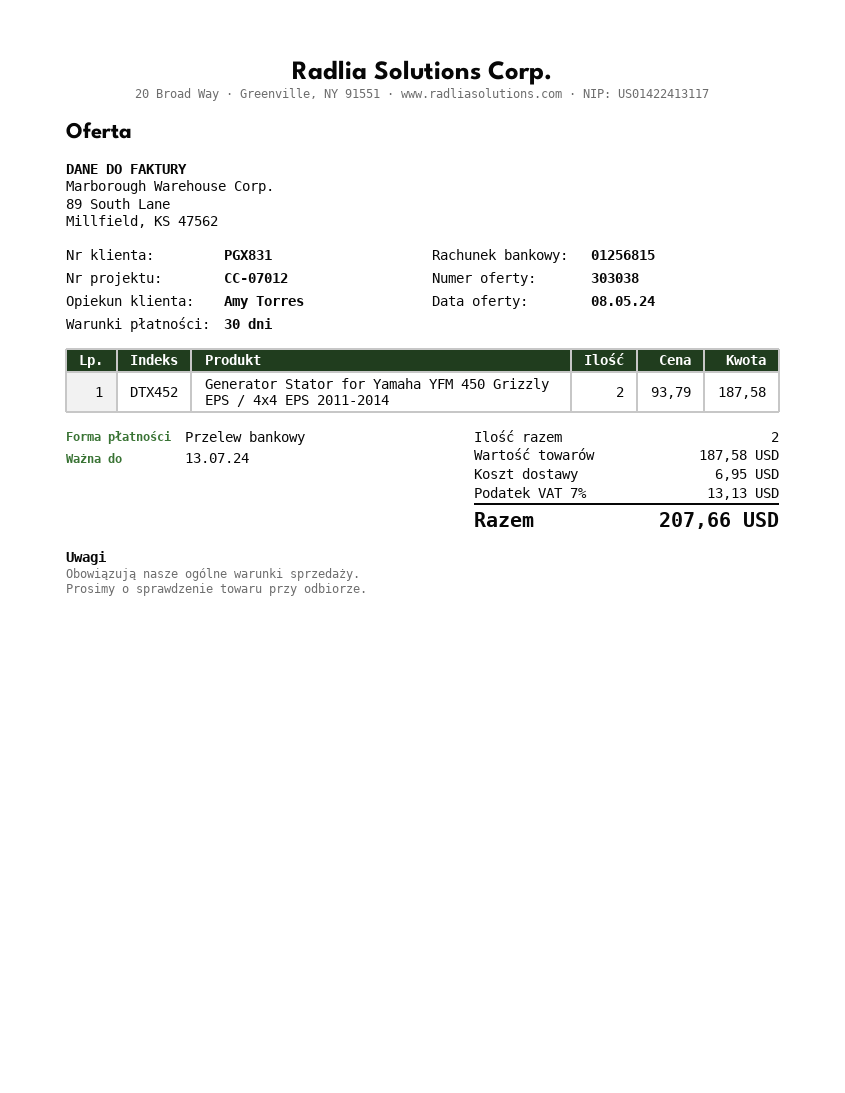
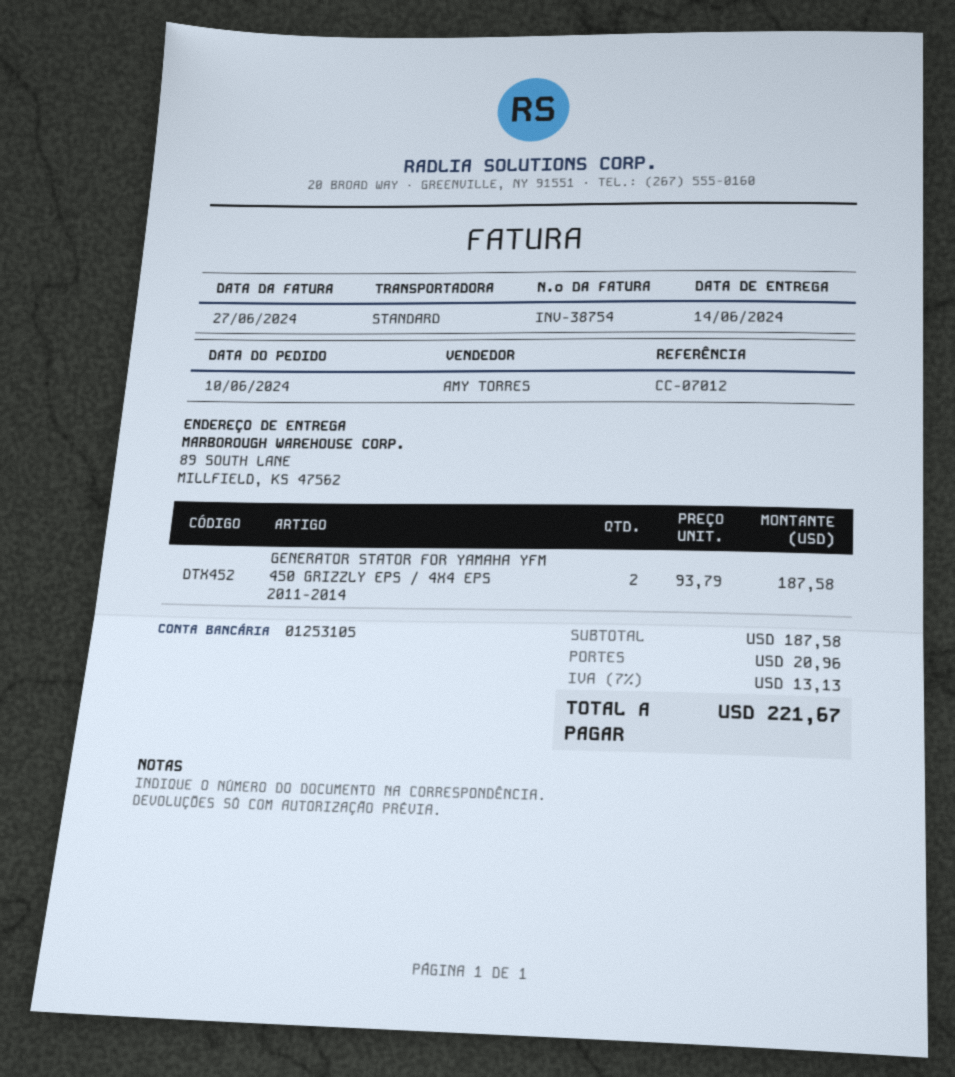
bank account: 01256815 -> 01253105
shipping: 6.95 -> 20.96
total: 207.66 -> 221.67

